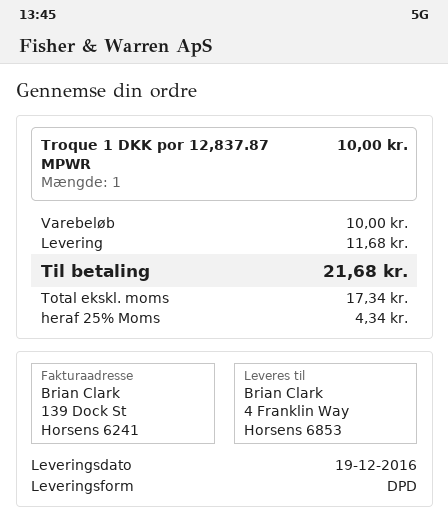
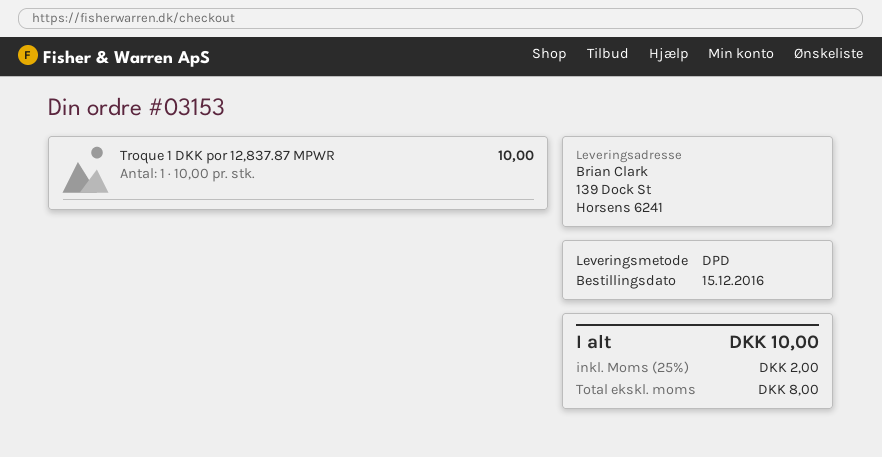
ship to: 4 Franklin Way, Horsens 6853 -> 139 Dock St, Horsens 6241
shipping: 11.68 -> none
net: 17.34 -> 8.00
tax: 25% = 4.34 -> 25% = 2.00
total: 21.68 -> 10.00

